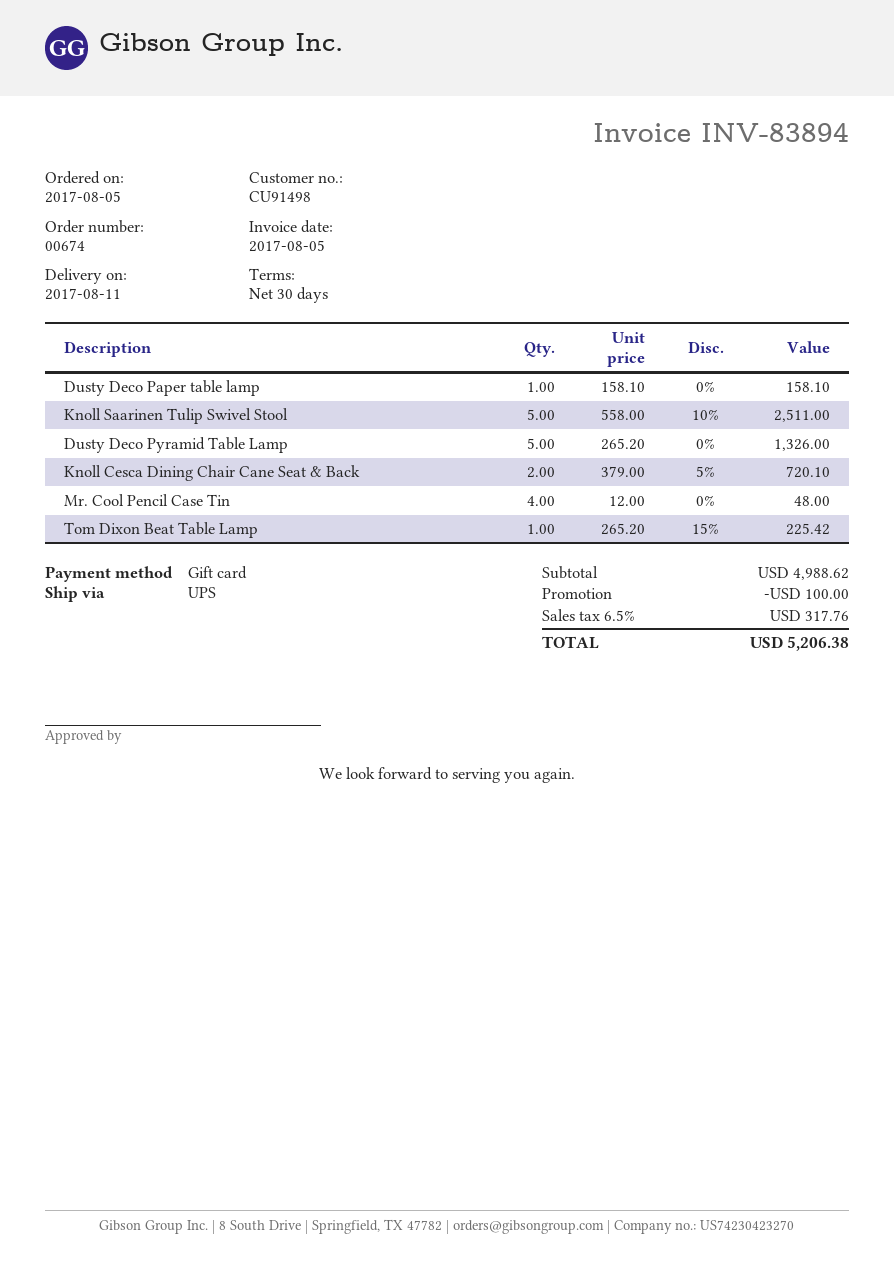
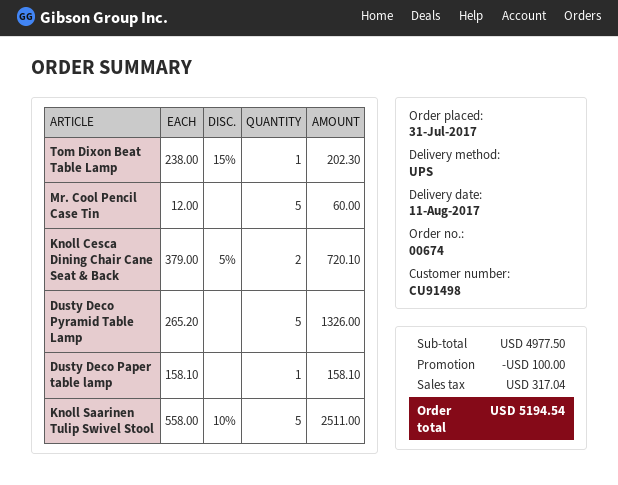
order date: 2017-08-05 -> 2017-07-31
Mr. Cool Pencil Case Tin: 4 x 12.00 = 48.00 -> 5 x 12.00 = 60.00
Tom Dixon Beat Table Lamp: 1 x 265.20 - 15% = 225.42 -> 1 x 238.00 - 15% = 202.30
subtotal: 4988.62 -> 4977.50
tax: 317.76 -> 317.04
total: 5206.38 -> 5194.54

